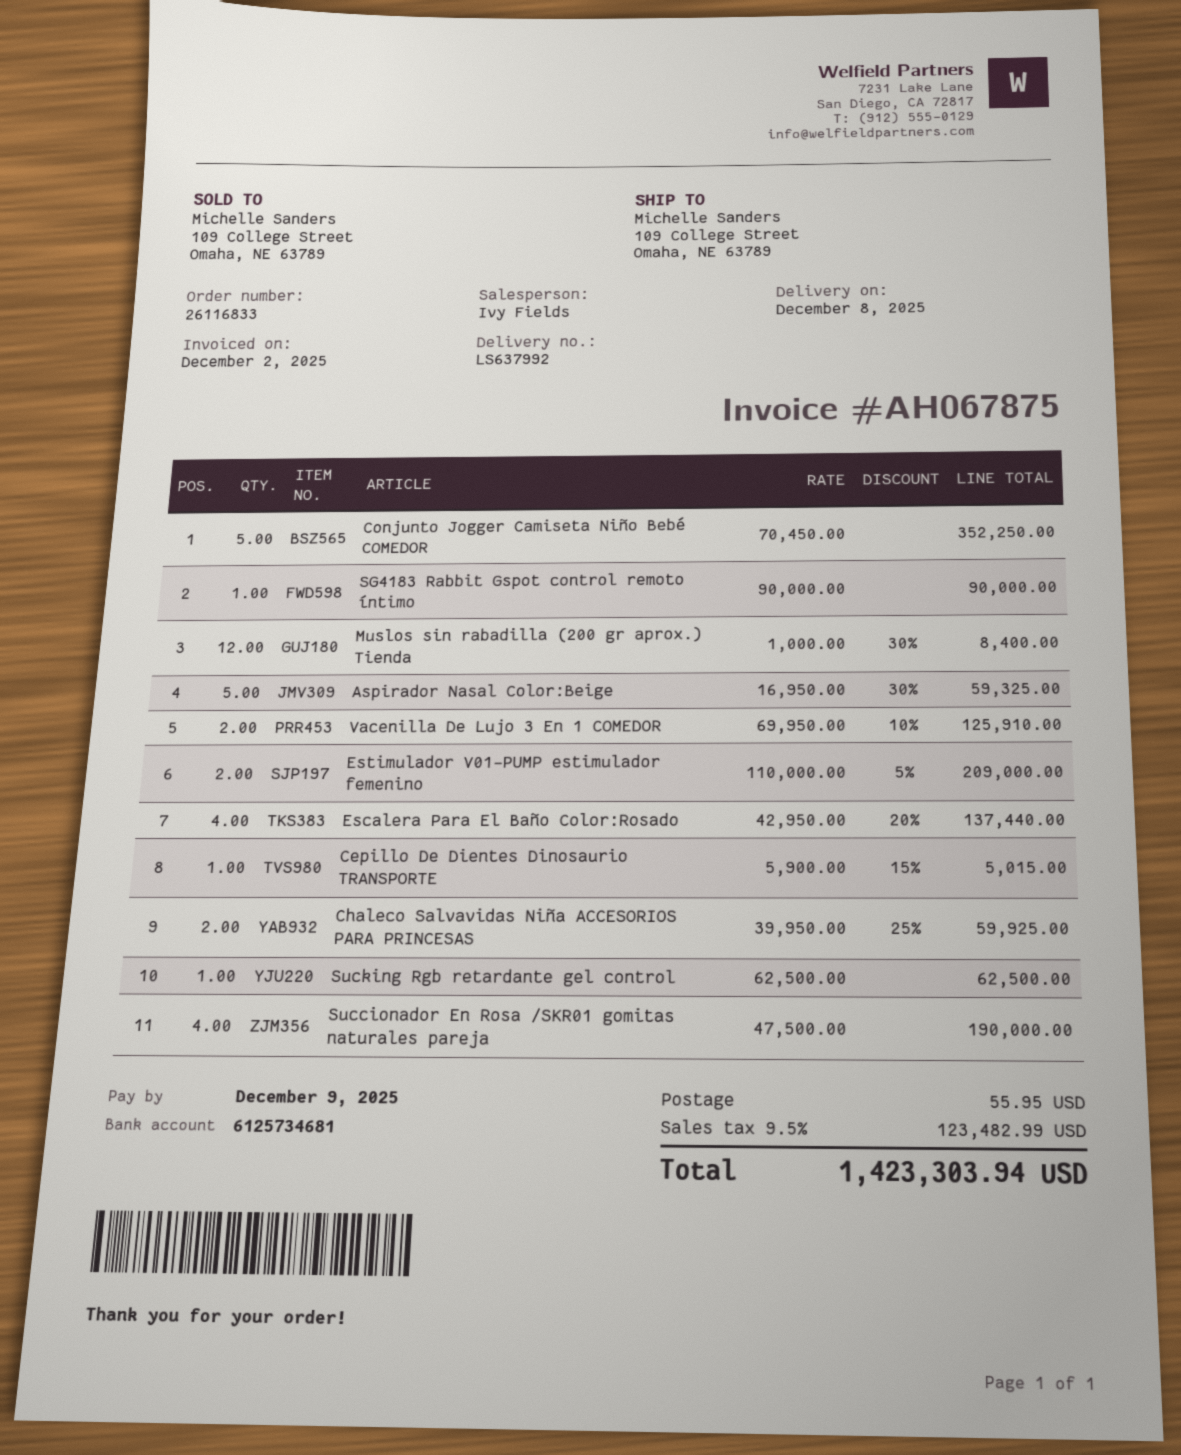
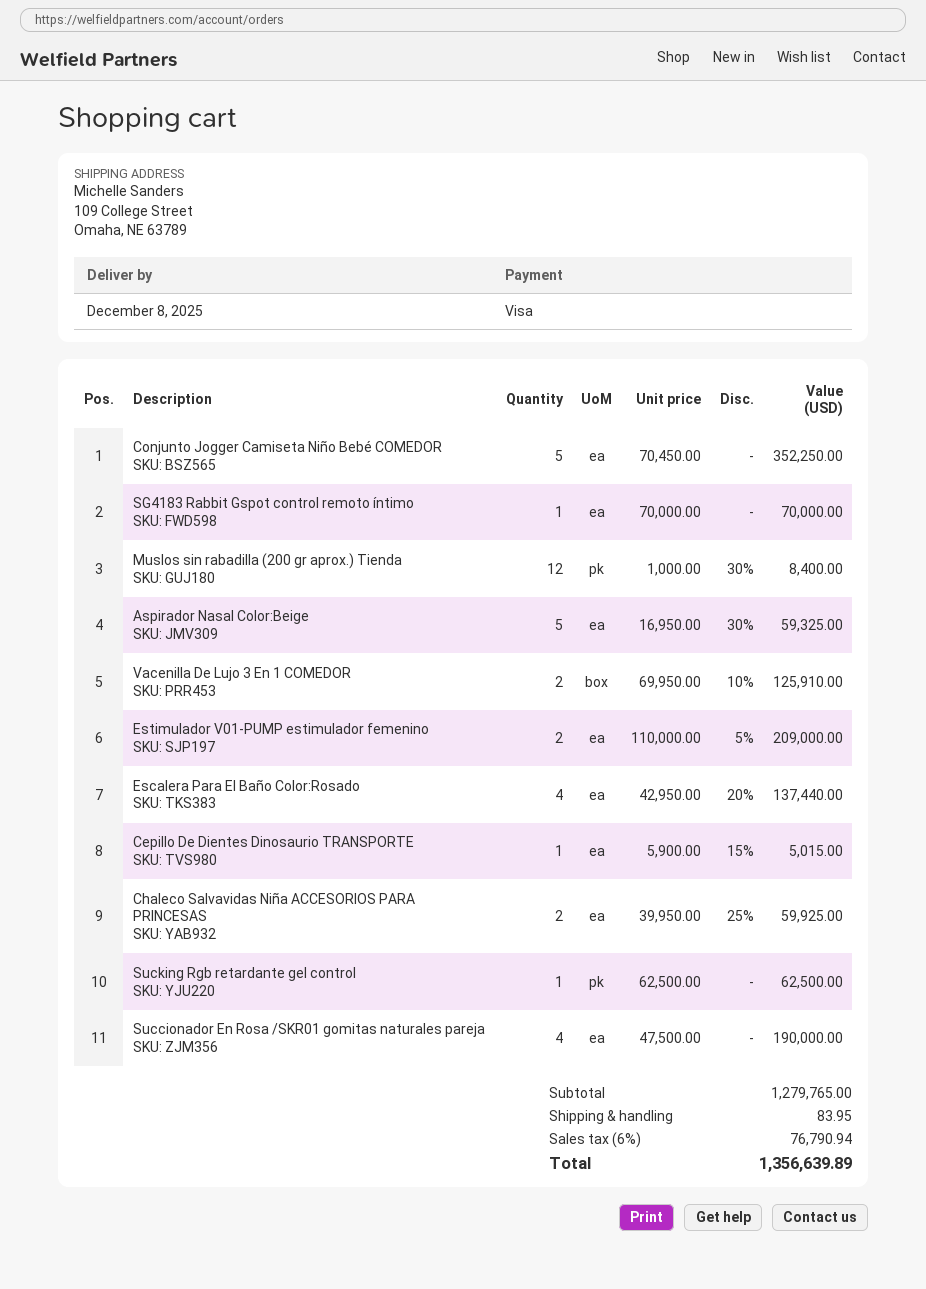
SG4183 Rabbit Gspot control remoto íntimo: 1 x 90000.00 = 90000.00 -> 1 x 70000.00 = 70000.00
shipping: 55.95 -> 83.95
tax: 9.5% = 123482.99 -> 6% = 76790.94
total: 1423303.94 -> 1356639.89

